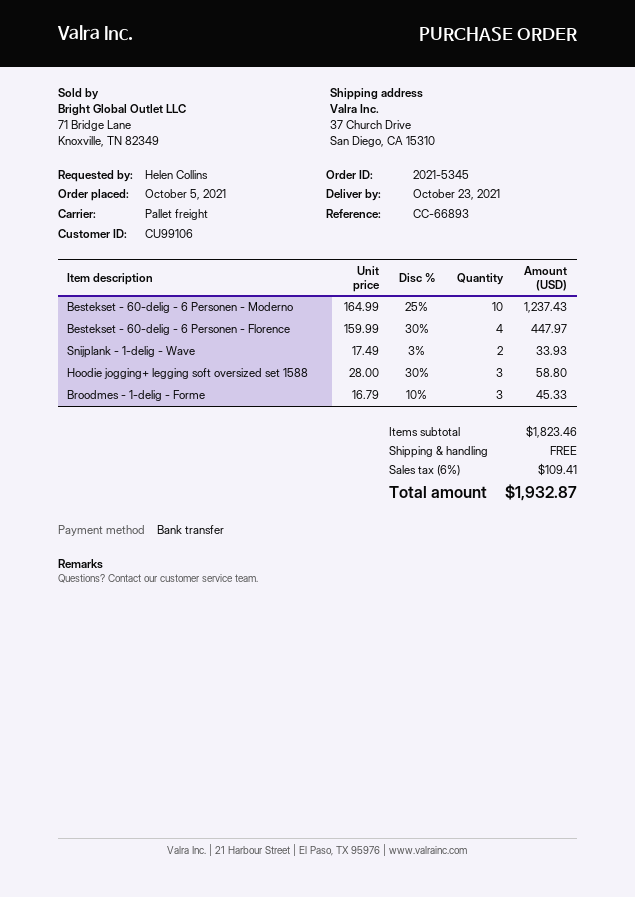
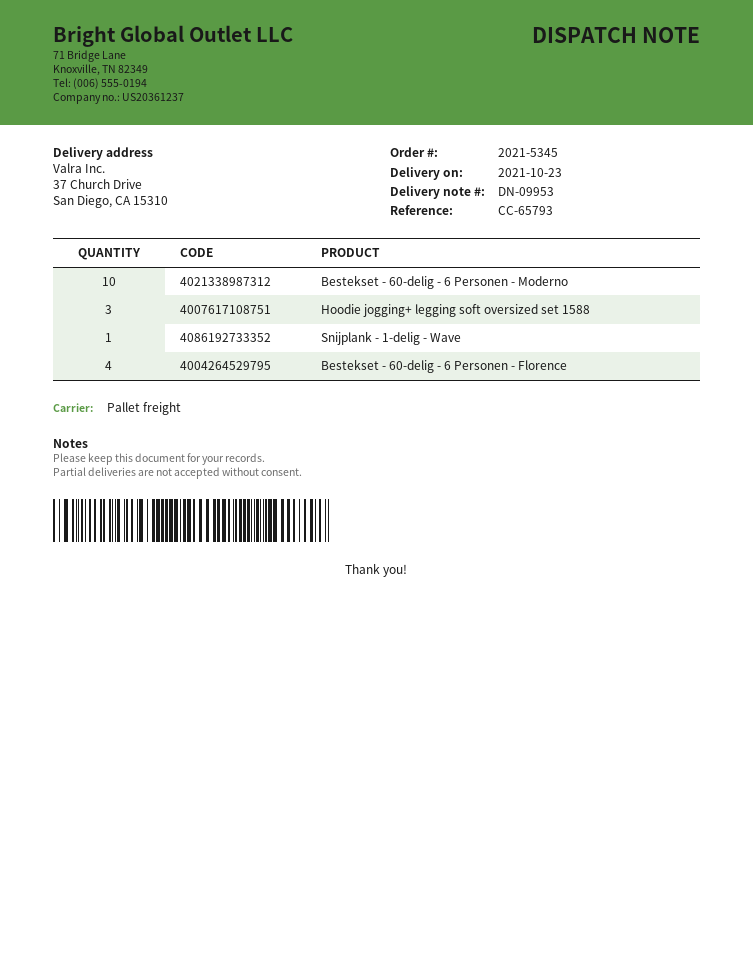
reference: CC-66893 -> CC-65793
Snijplank - 1-delig - Wave: 2 -> 1
Broodmes - 1-delig - Forme: 3 -> none

